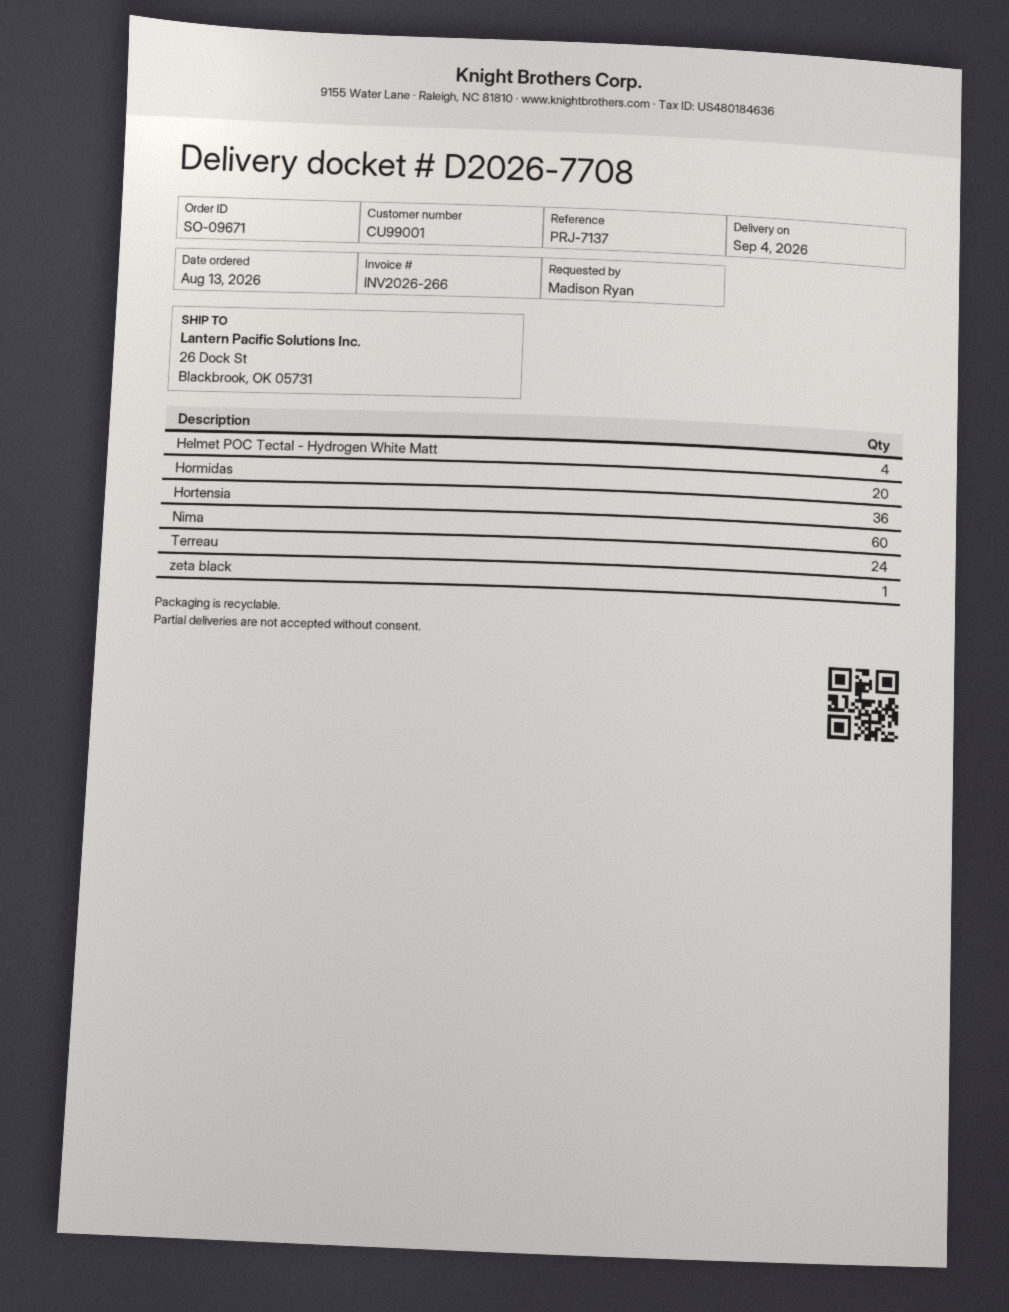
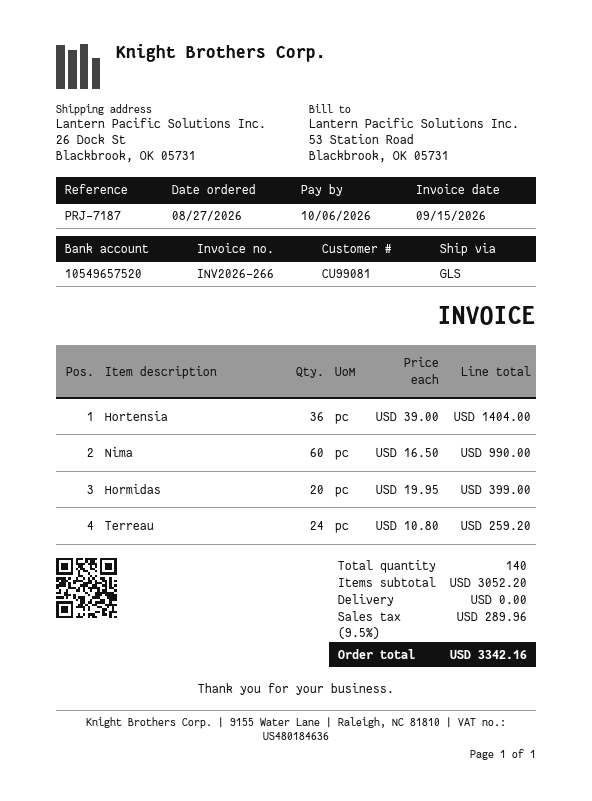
order date: 2026-08-13 -> 2026-08-27
customer number: CU99001 -> CU99081
reference: PRJ-7137 -> PRJ-7187
Helmet POC Tectal - Hydrogen White Matt: 4 -> none
zeta black: 1 -> none

